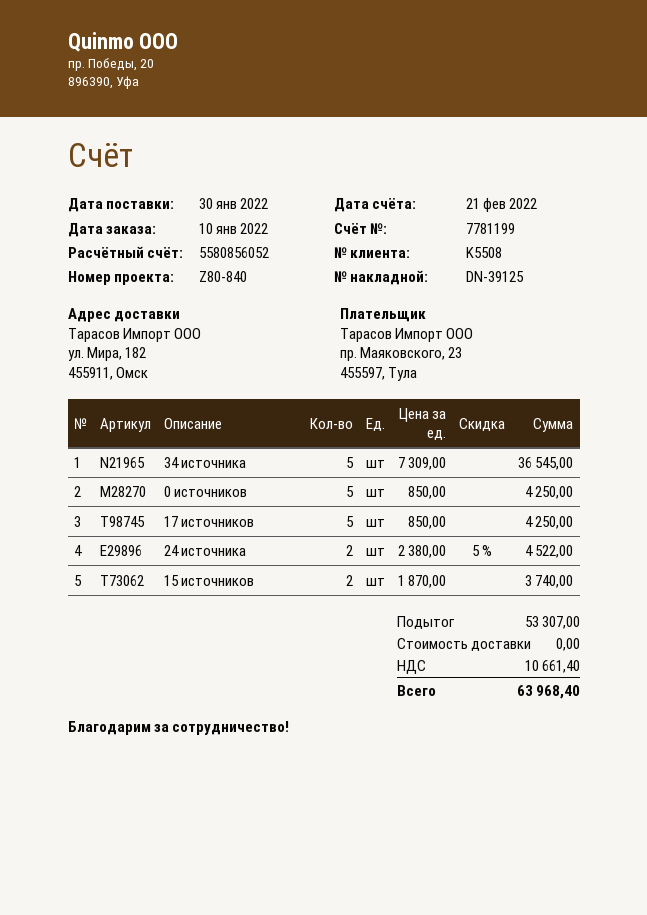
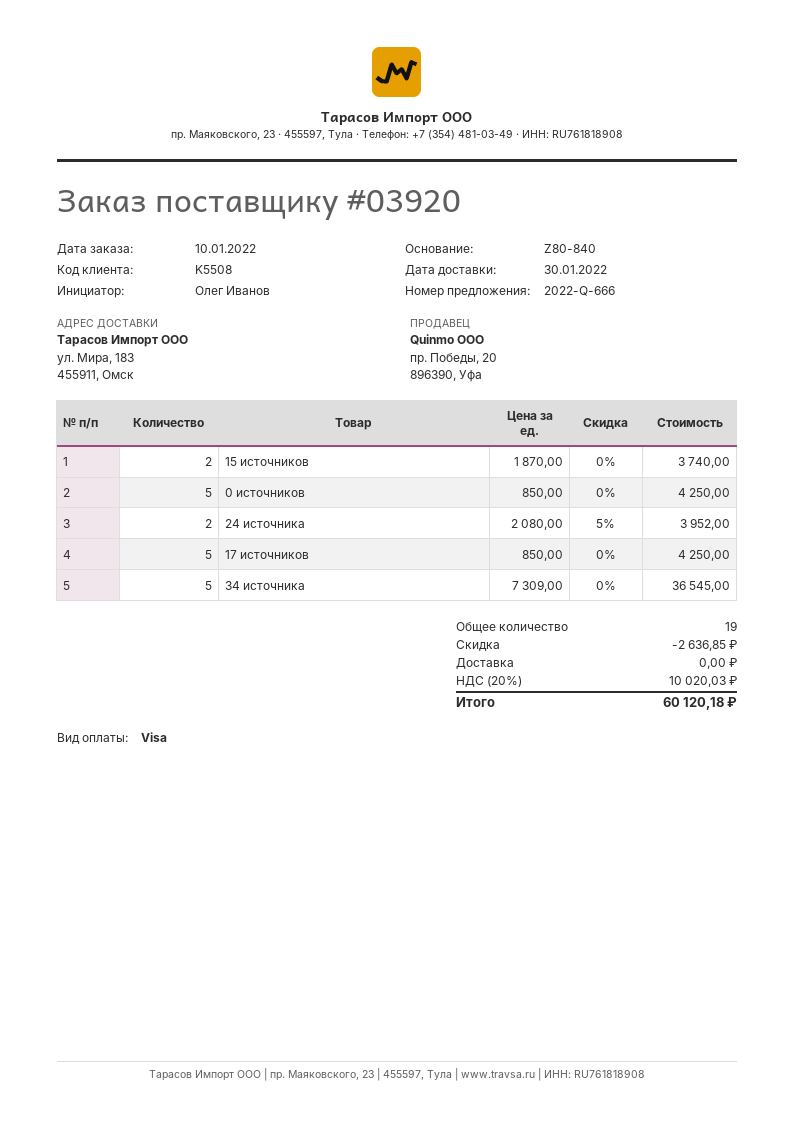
ship to: ул. Мира, 182, 455911, Омск -> ул. Мира, 183, 455911, Омск
24 источника: 2 x 2380.00 - 5% = 4522.00 -> 2 x 2080.00 - 5% = 3952.00
discount: none -> 2636.85
tax: 10661.40 -> 10020.03
total: 63968.40 -> 60120.18

